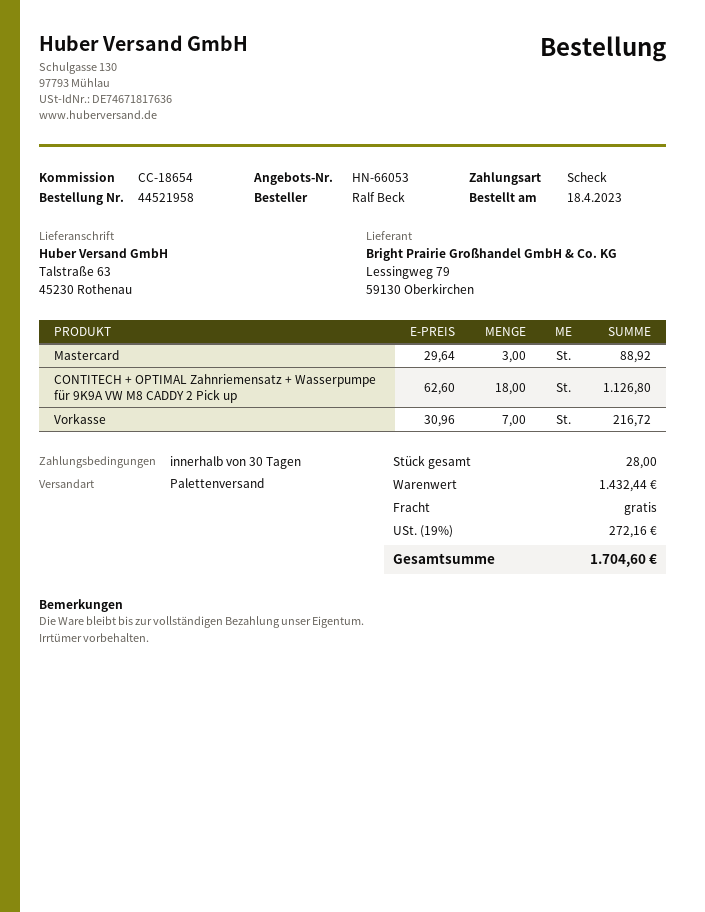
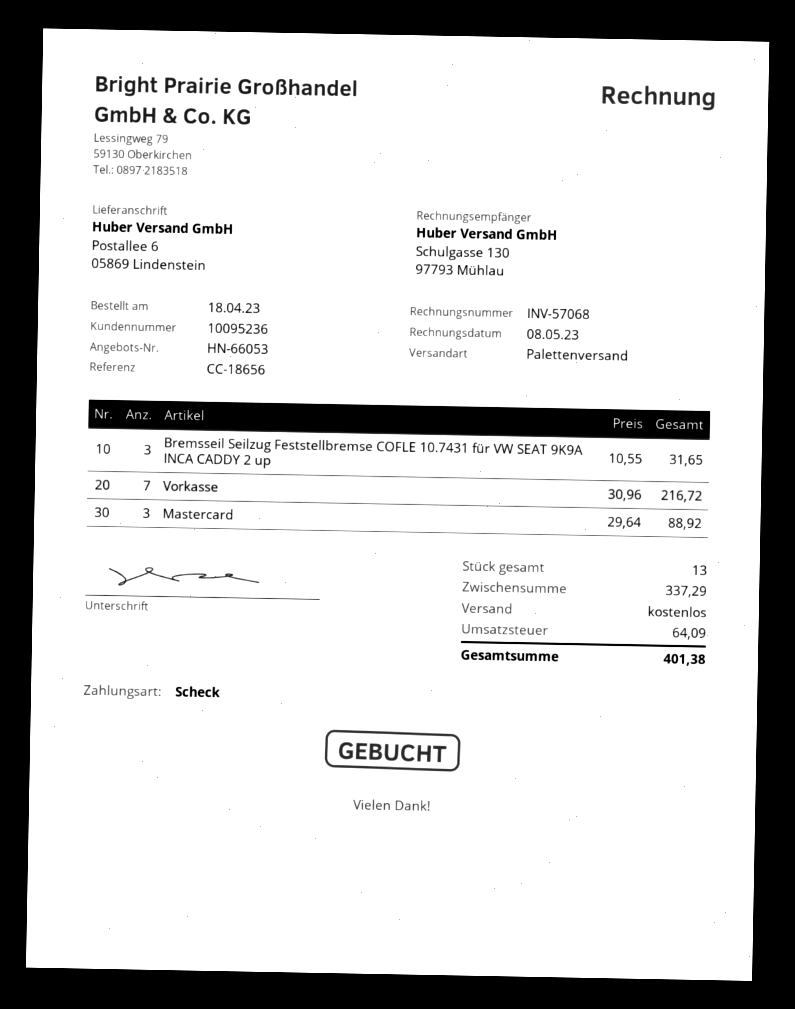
reference: CC-18654 -> CC-18656
ship to: Talstraße 63, 45230 Rothenau -> Postallee 6, 05869 Lindenstein
CONTITECH + OPTIMAL Zahnriemensatz + Wasserpumpe für 9K9A VW M8 CADDY 2 Pick up: 18 x 62.60 = 1126.80 -> none
Bremsseil Seilzug Feststellbremse COFLE 10.7431 für VW SEAT 9K9A INCA CADDY 2 up: none -> 3 x 10.55 = 31.65
total quantity: 28 -> 13
subtotal: 1432.44 -> 337.29
tax: 272.16 -> 64.09
total: 1704.60 -> 401.38

